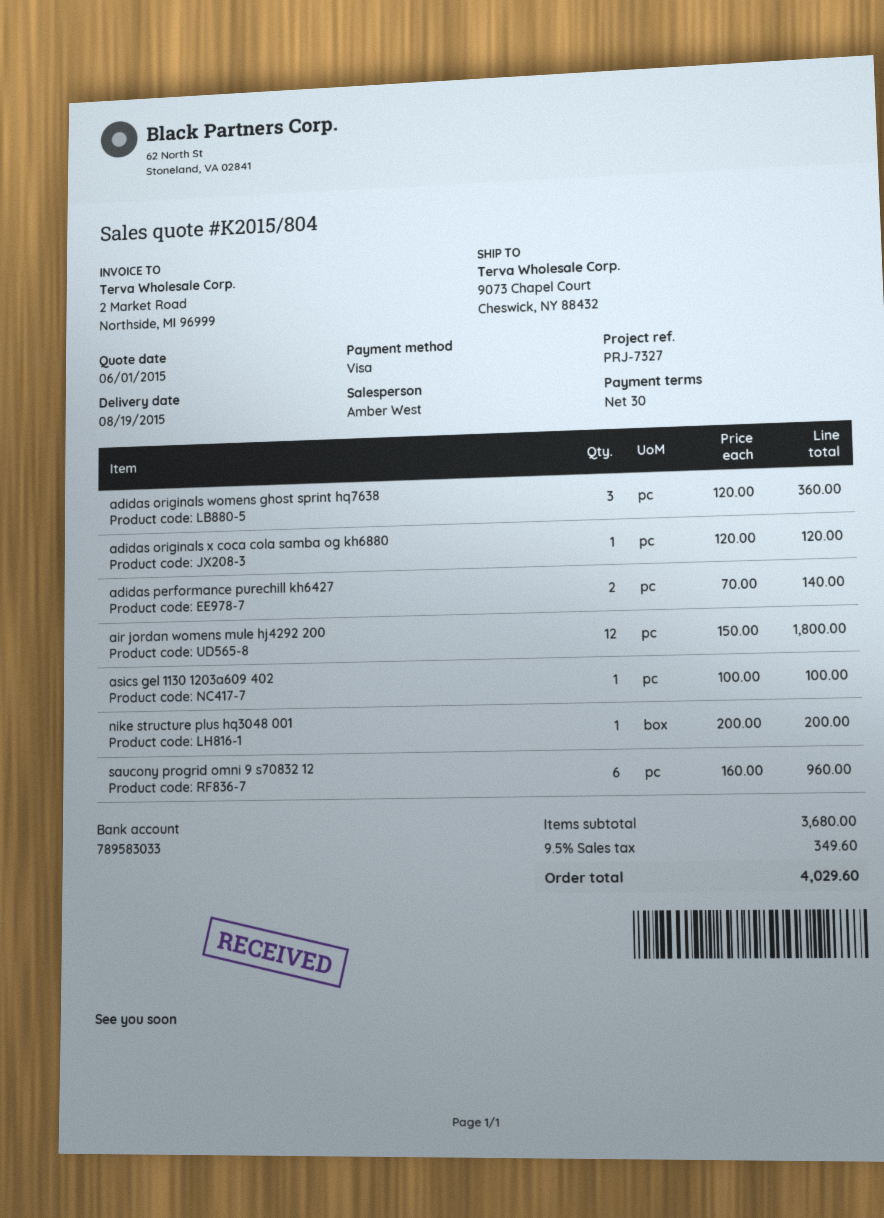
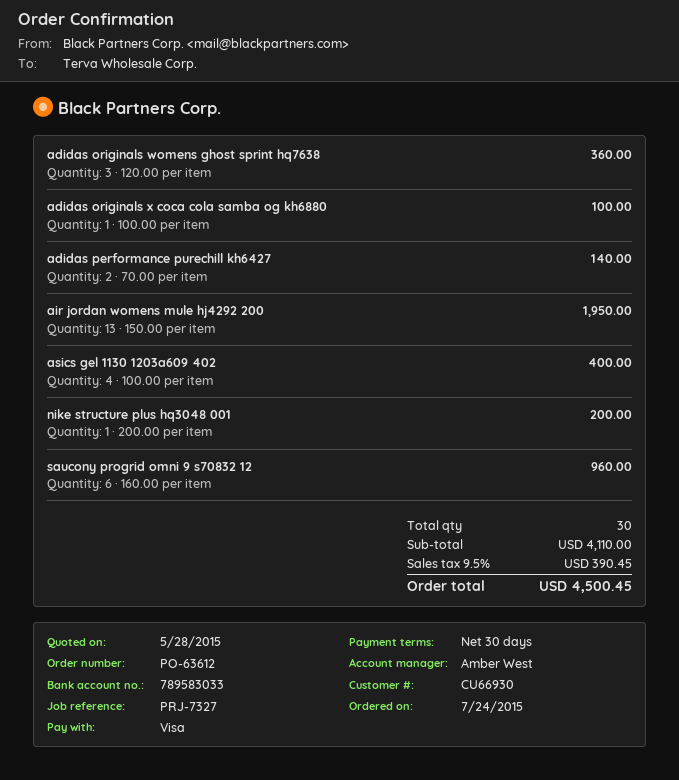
quote date: 2015-06-01 -> 2015-05-28
adidas originals x coca cola samba og kh6880: 1 x 120.00 = 120.00 -> 1 x 100.00 = 100.00
air jordan womens mule hj4292 200: 12 x 150.00 = 1800.00 -> 13 x 150.00 = 1950.00
asics gel 1130 1203a609 402: 1 x 100.00 = 100.00 -> 4 x 100.00 = 400.00
subtotal: 3680.00 -> 4110.00
tax: 9.5% = 349.60 -> 9.5% = 390.45
total: 4029.60 -> 4500.45

